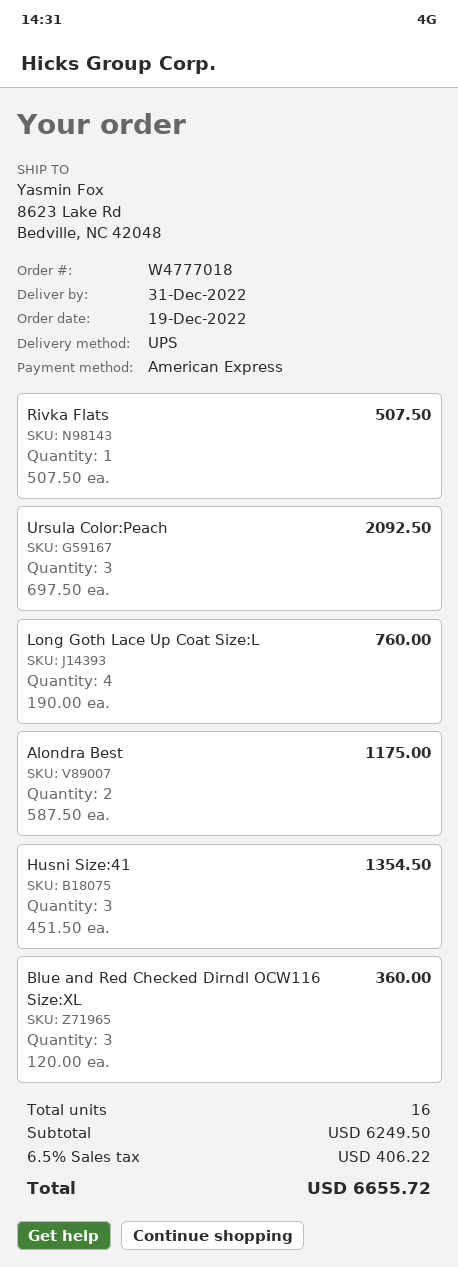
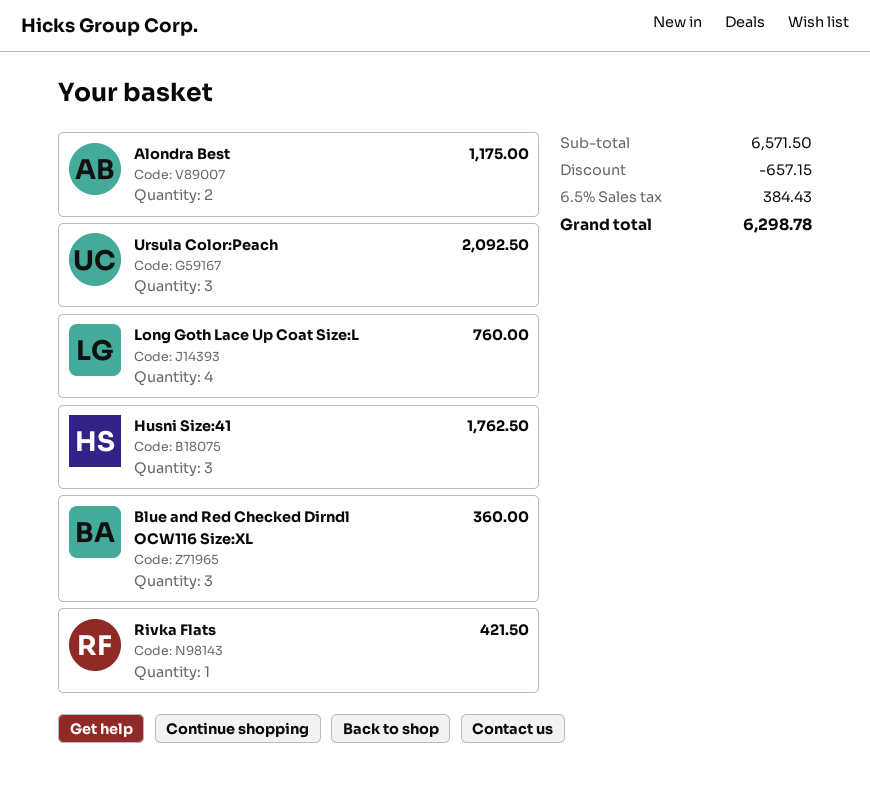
Rivka Flats: 1 for 507.50 -> 1 for 421.50
Husni Size:41: 3 for 1354.50 -> 3 for 1762.50
subtotal: 6249.50 -> 6571.50
discount: none -> 657.15
tax: 6.5% = 406.22 -> 6.5% = 384.43
total: 6655.72 -> 6298.78

